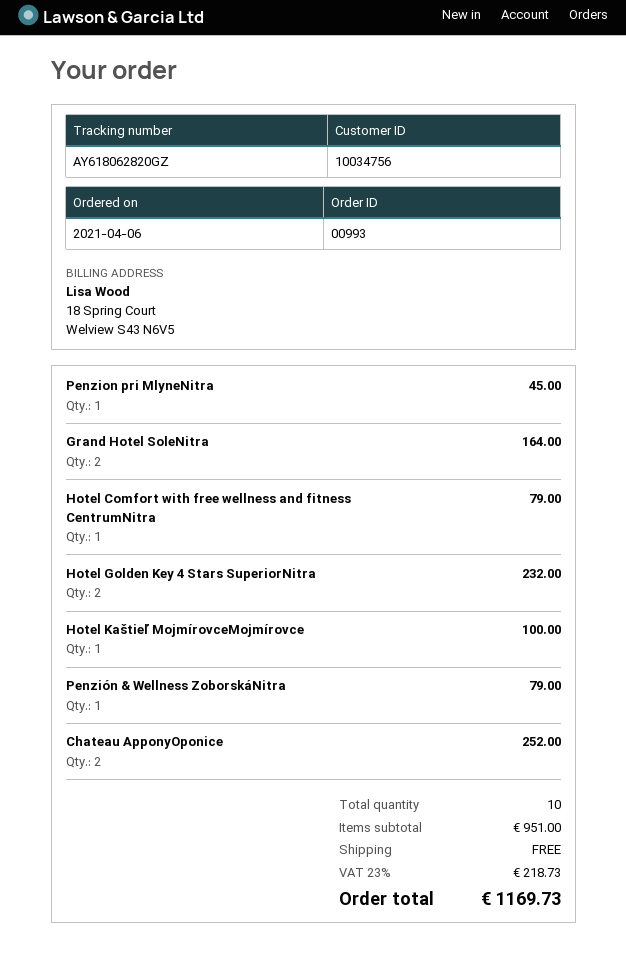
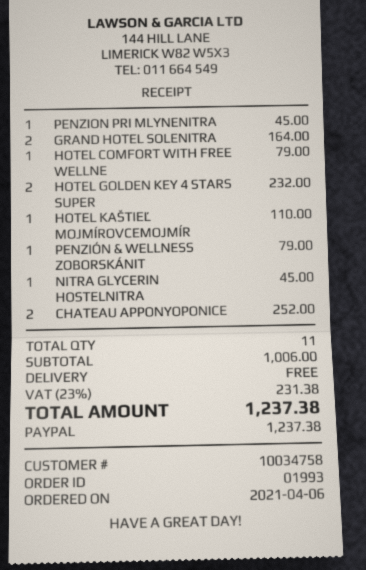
order number: 00993 -> 01993
customer number: 10034756 -> 10034758
Hotel Kaštieľ MojmírovceMojmírovce: 1 for 100.00 -> 1 for 110.00
NITRA GLYCERIN HOSTELNITRA: none -> 1 for 45.00
total quantity: 10 -> 11
subtotal: 951.00 -> 1006.00
tax: 23% = 218.73 -> 23% = 231.38
total: 1169.73 -> 1237.38

